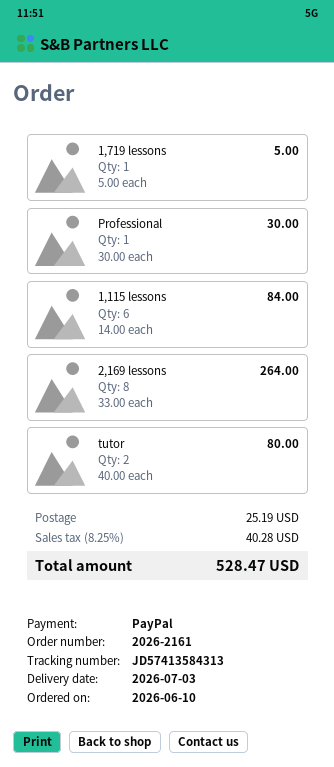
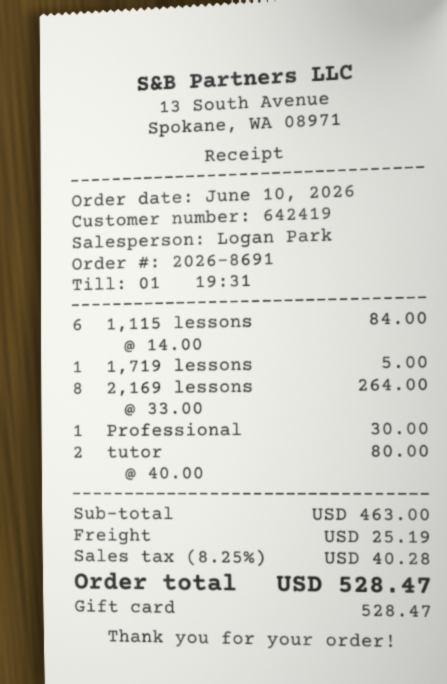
order number: 2026-2161 -> 2026-8691
payment method: PayPal -> gift card

